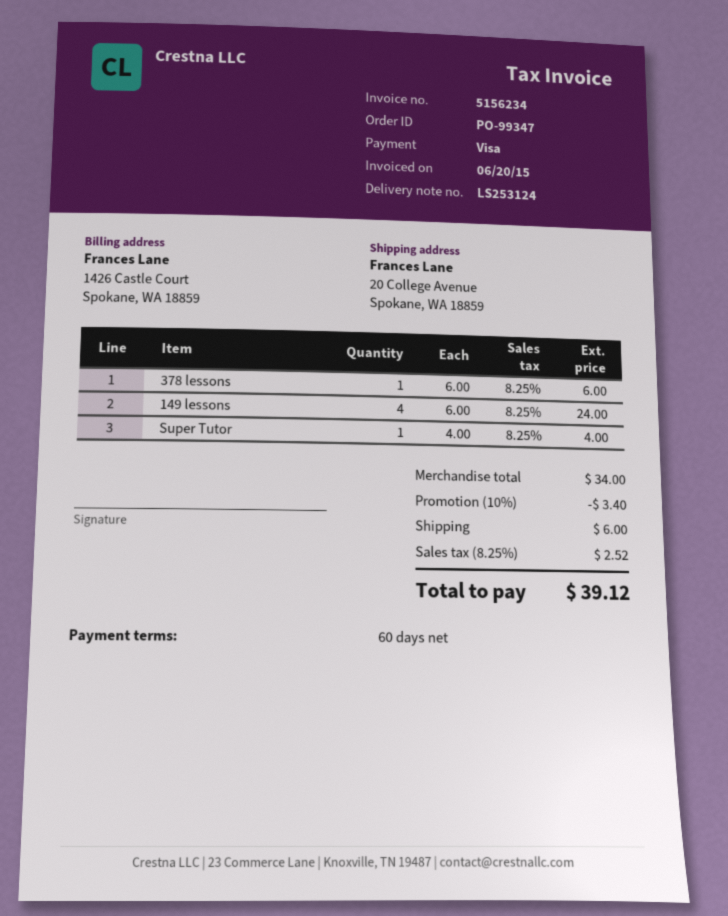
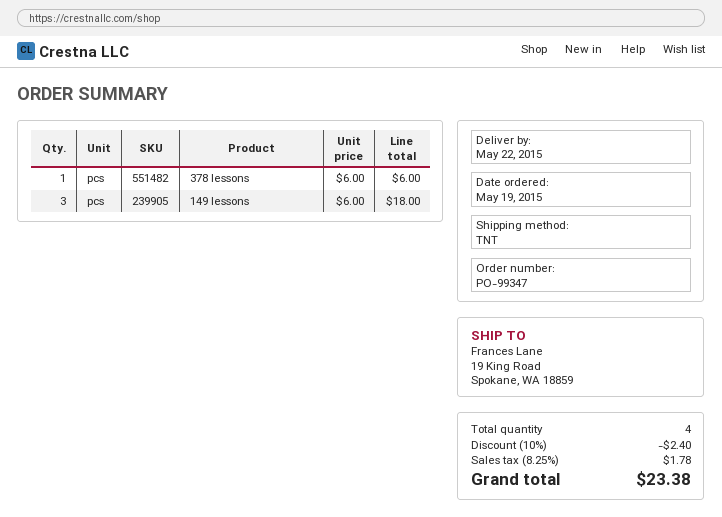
ship to: 20 College Avenue, Spokane, WA 18859 -> 19 King Road, Spokane, WA 18859
149 lessons: 4 x 6.00 = 24.00 -> 3 x 6.00 = 18.00
Super Tutor: 1 x 4.00 = 4.00 -> none
discount: 10% = 3.40 -> 10% = 2.40
shipping: 6.00 -> none
tax: 8.25% = 2.52 -> 8.25% = 1.78
total: 39.12 -> 23.38

